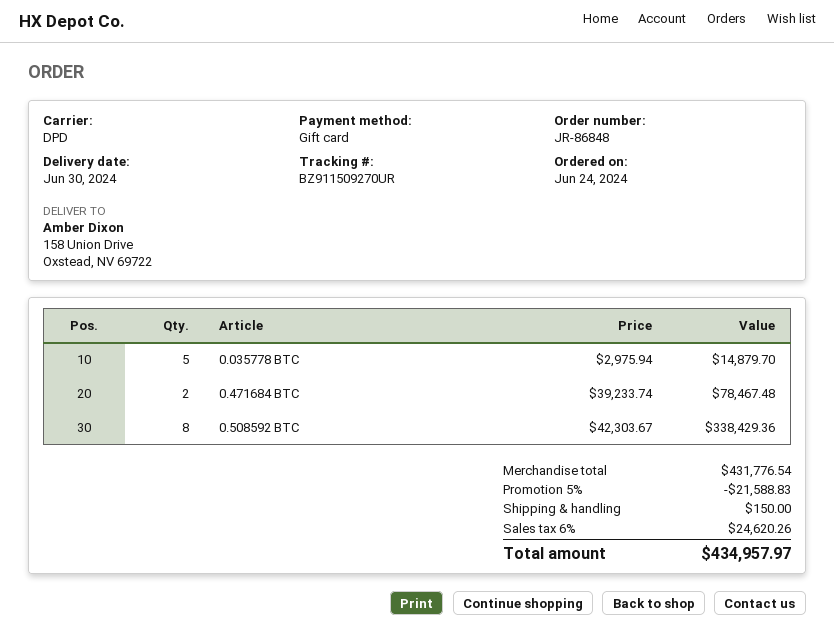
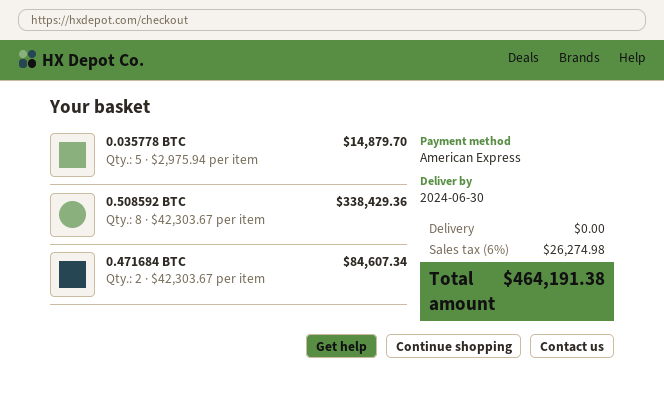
payment method: gift card -> American Express
0.471684 BTC: 2 x 39233.74 = 78467.48 -> 2 x 42303.67 = 84607.34
discount: 5% = 21588.83 -> none
shipping: 150.00 -> 0.00
tax: 6% = 24620.26 -> 6% = 26274.98
total: 434957.97 -> 464191.38

